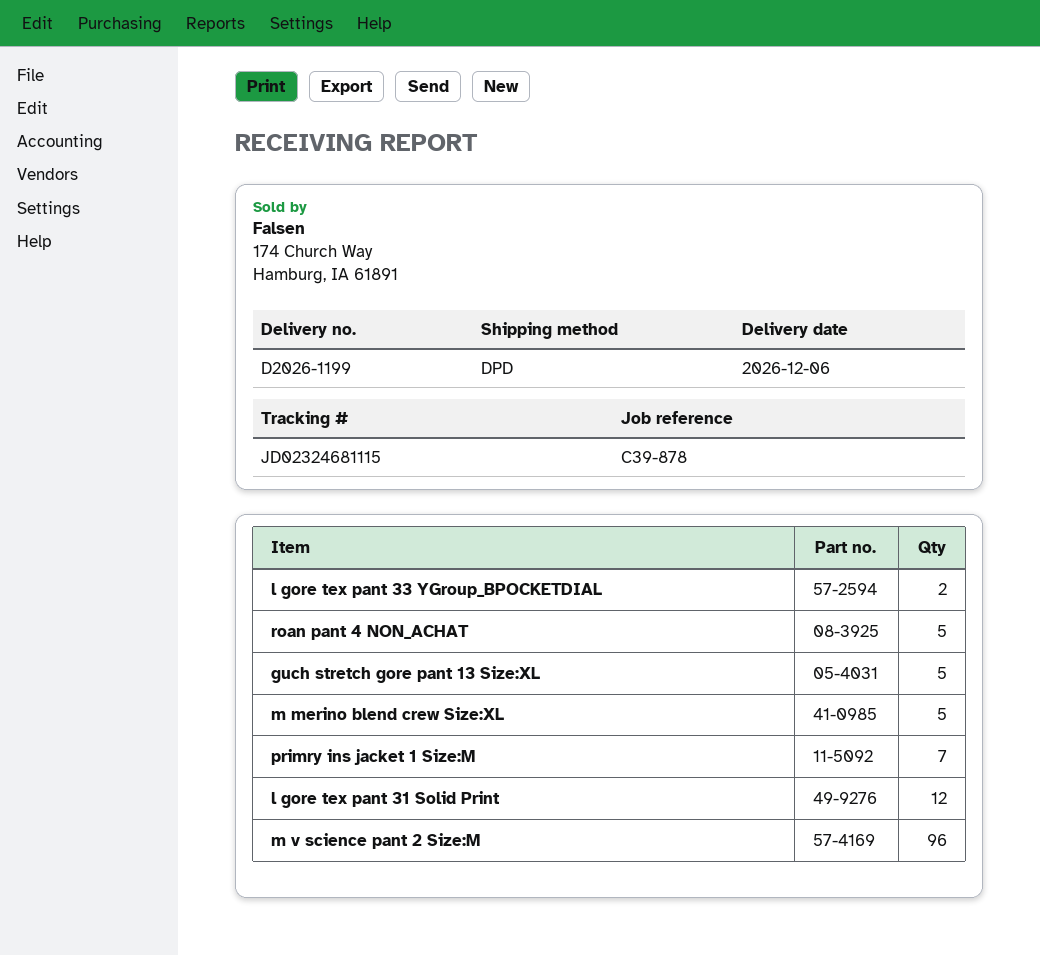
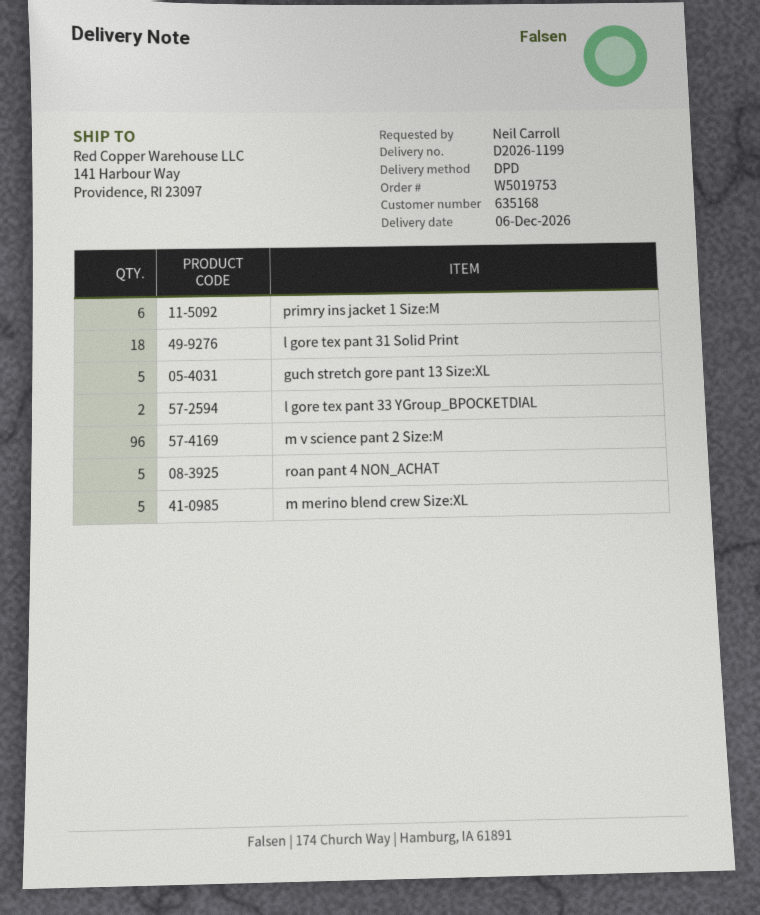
primry ins jacket 1 Size:M: 7 -> 6
l gore tex pant 31 Solid Print: 12 -> 18

